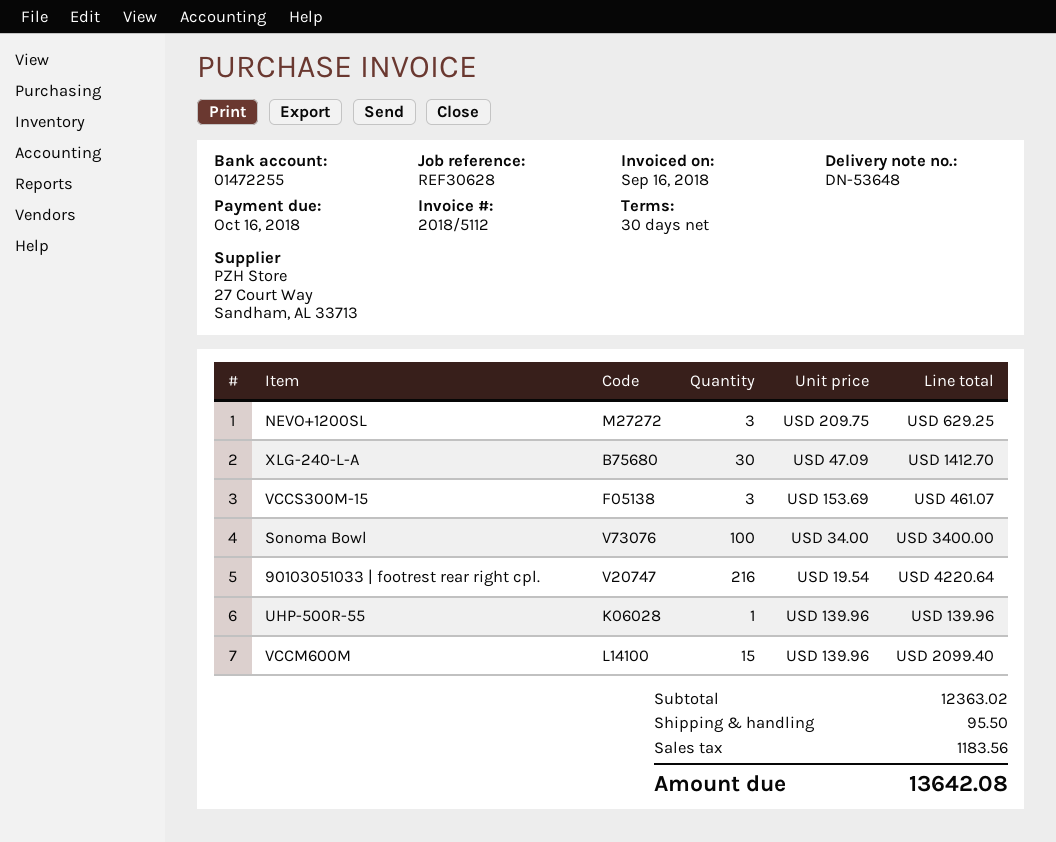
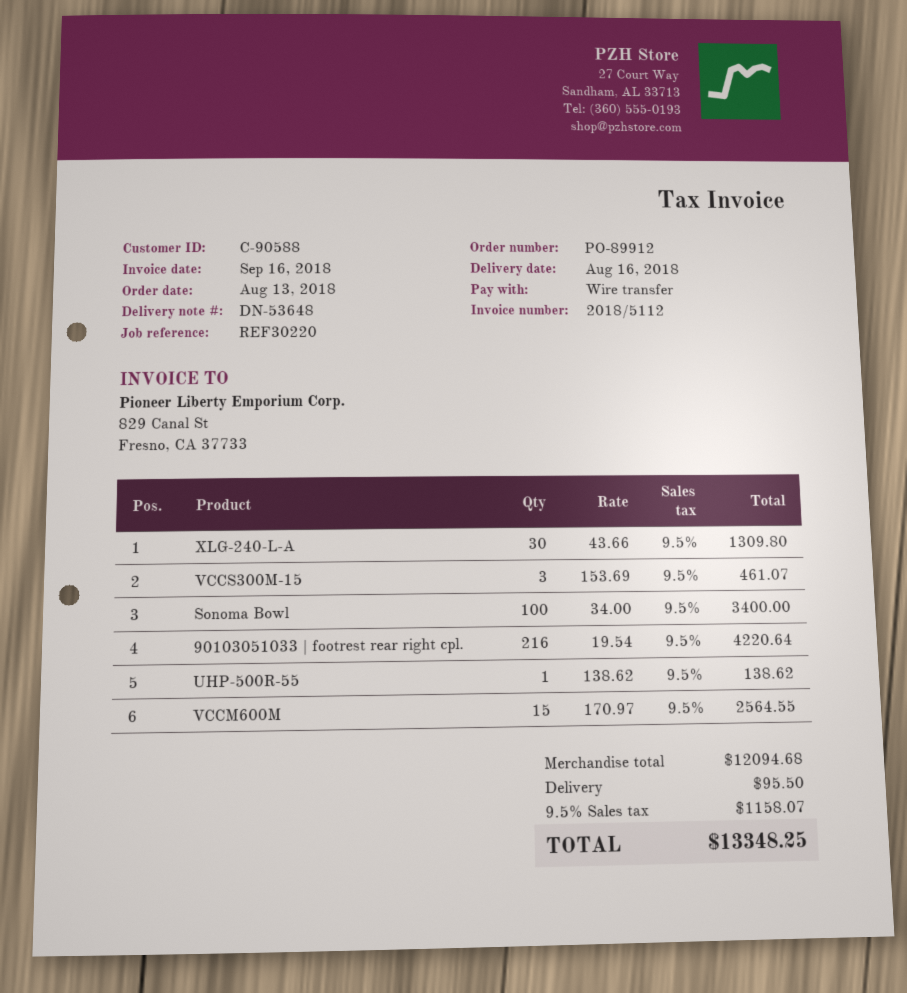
reference: REF30628 -> REF30220
NEVO+1200SL: 3 x 209.75 = 629.25 -> none
XLG-240-L-A: 30 x 47.09 = 1412.70 -> 30 x 43.66 = 1309.80
UHP-500R-55: 1 x 139.96 = 139.96 -> 1 x 138.62 = 138.62
VCCM600M: 15 x 139.96 = 2099.40 -> 15 x 170.97 = 2564.55
subtotal: 12363.02 -> 12094.68
tax: 1183.56 -> 1158.07
total: 13642.08 -> 13348.25

